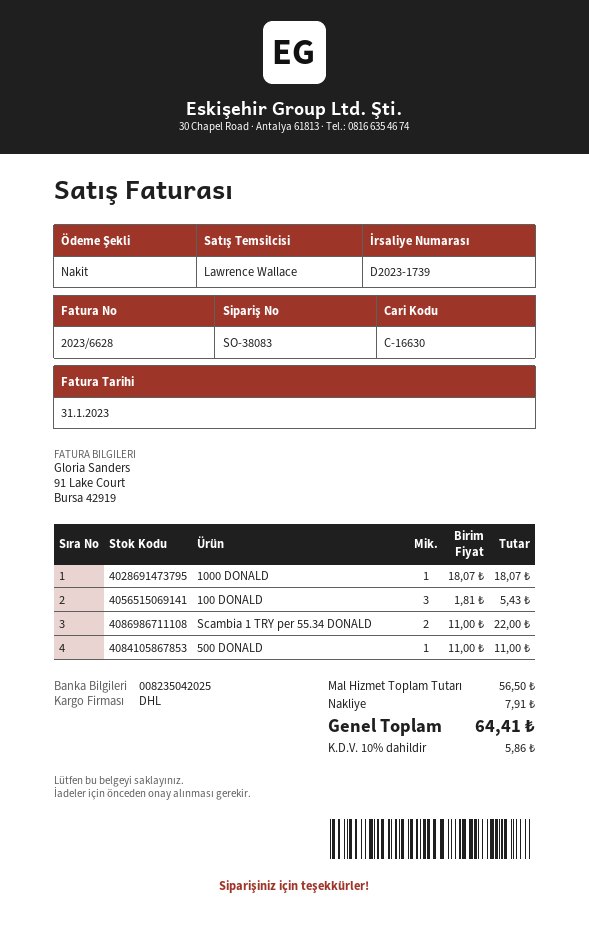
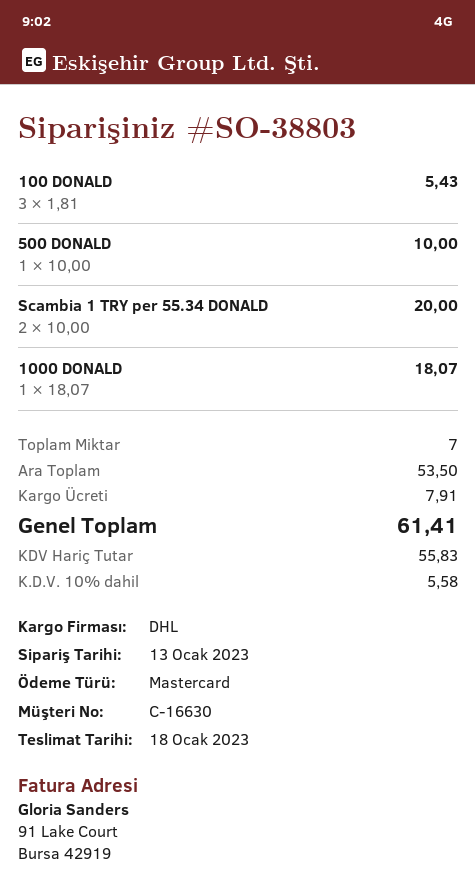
order number: SO-38083 -> SO-38803
payment method: cash -> Mastercard
Scambia 1 TRY per 55.34 DONALD: 2 x 11.00 = 22.00 -> 2 x 10.00 = 20.00
500 DONALD: 1 x 11.00 = 11.00 -> 1 x 10.00 = 10.00
subtotal: 56.50 -> 53.50
tax: 10% = 5.86 -> 10% = 5.58
total: 64.41 -> 61.41

